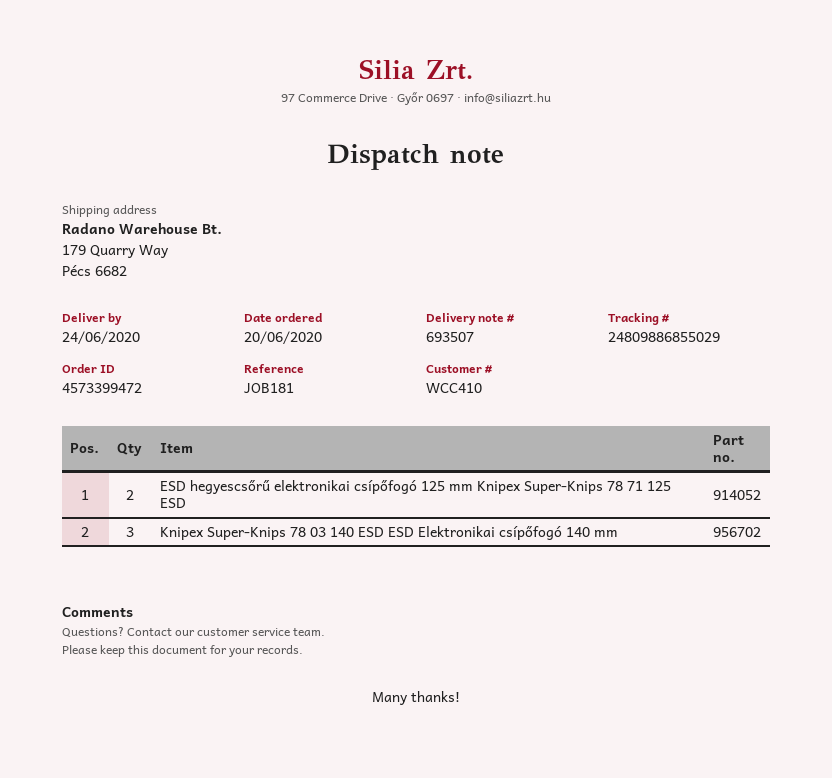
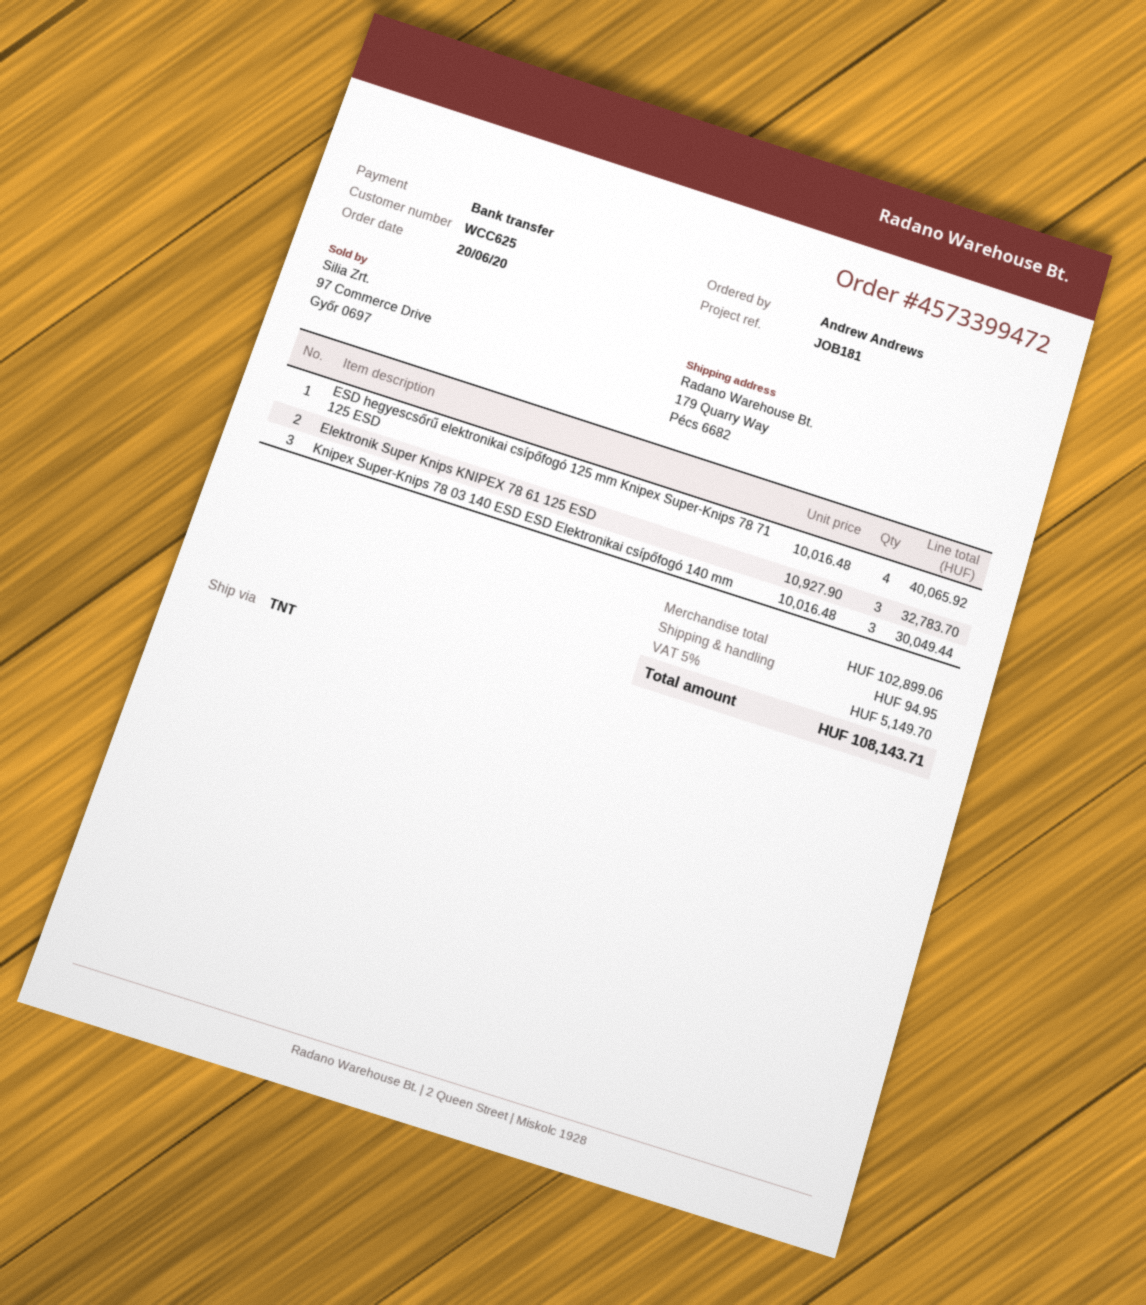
customer number: WCC410 -> WCC625
ESD hegyescsőrű elektronikai csípőfogó 125 mm Knipex Super-Knips 78 71 125 ESD: 2 -> 4
Elektronik Super Knips KNIPEX 78 61 125 ESD: none -> 3

